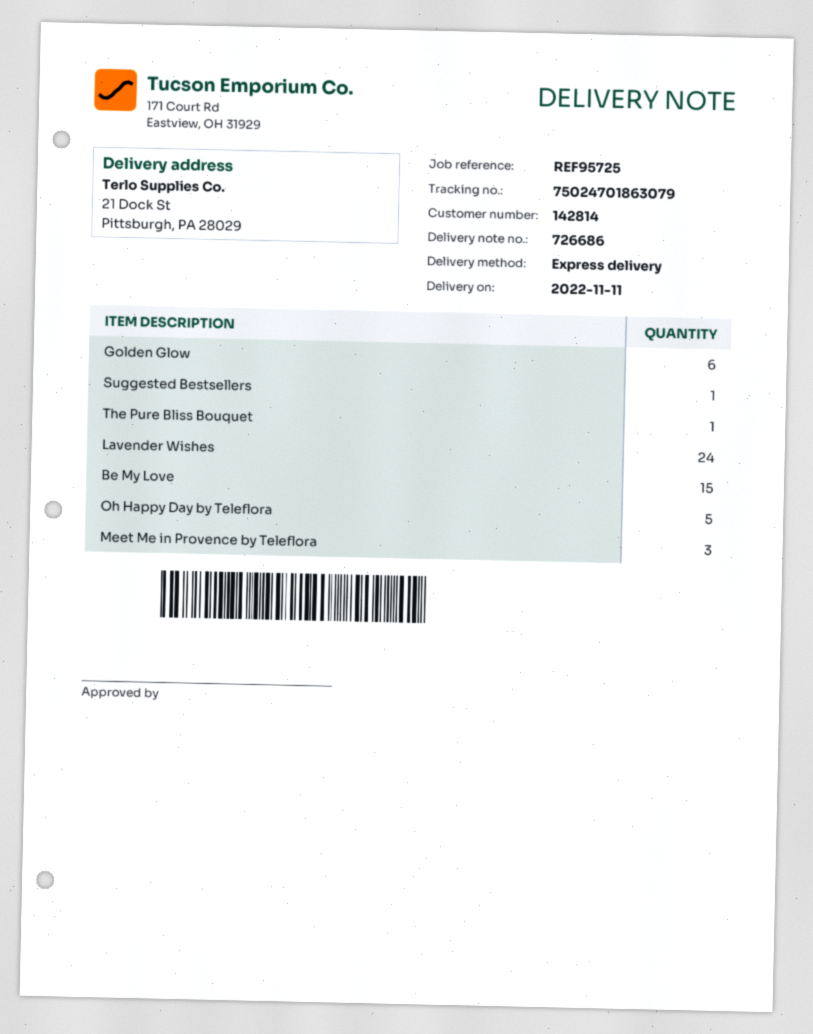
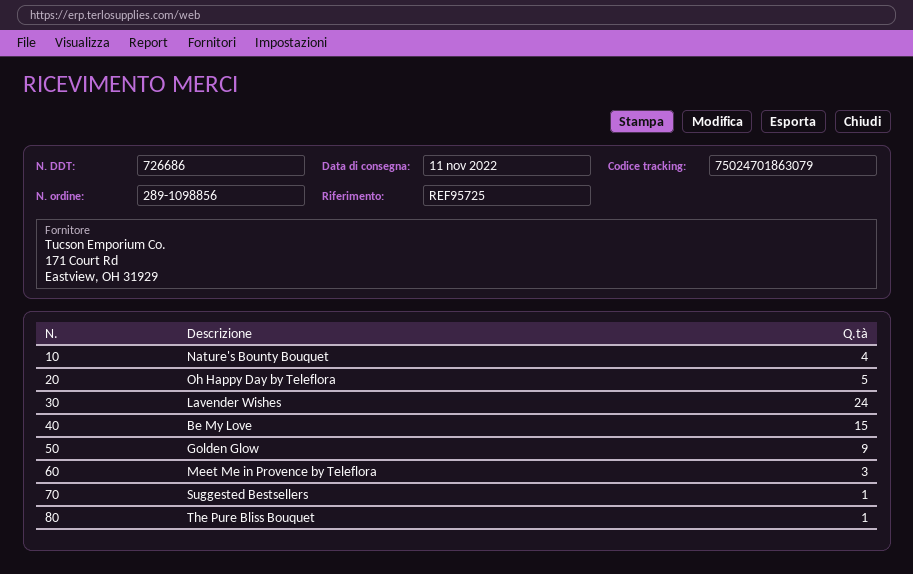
Golden Glow: 6 -> 9
Nature's Bounty Bouquet: none -> 4

